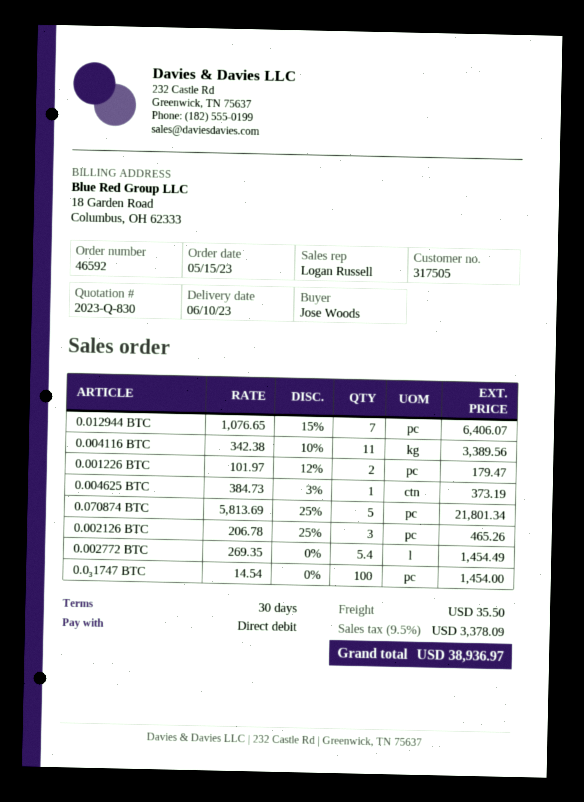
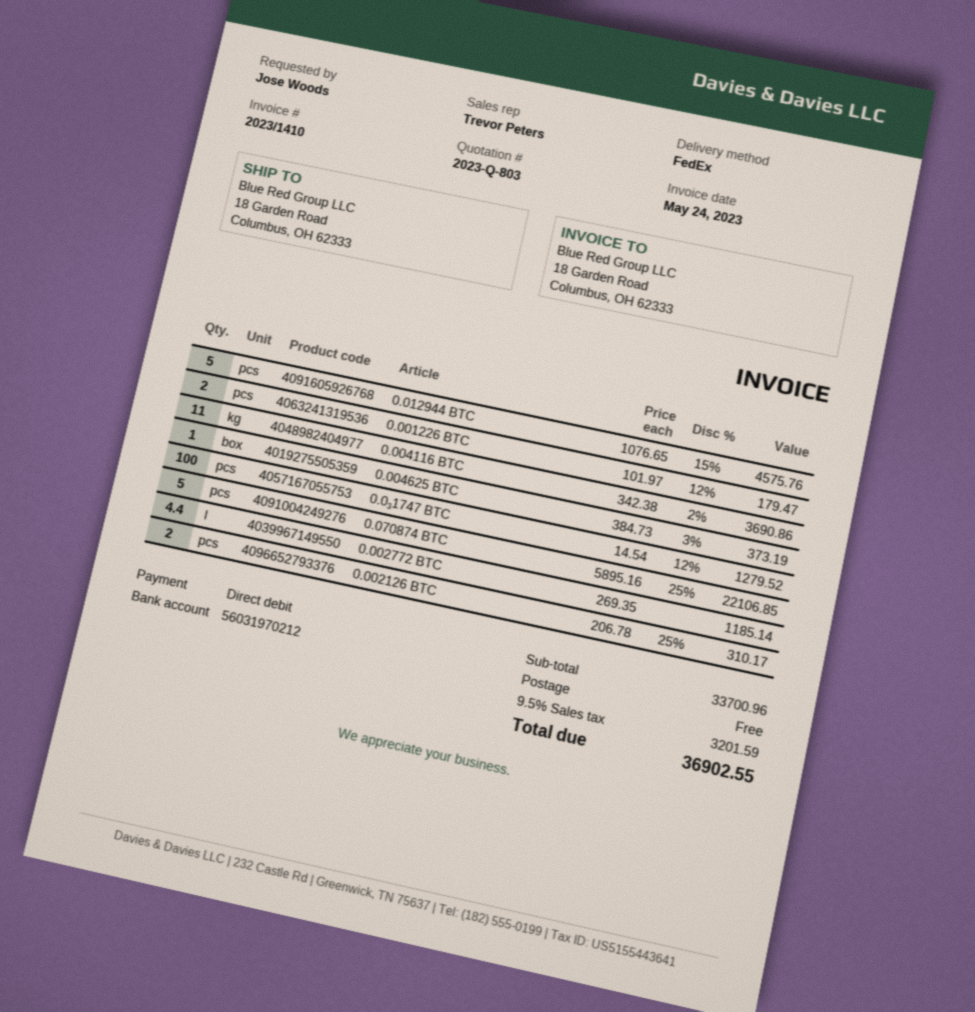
quote number: 2023-Q-830 -> 2023-Q-803
sales rep: Logan Russell -> Trevor Peters
0.012944 BTC: 7 x 1076.65 - 15% = 6406.07 -> 5 x 1076.65 - 15% = 4575.76
0.004116 BTC: 11 x 342.38 - 10% = 3389.56 -> 11 x 342.38 - 2% = 3690.86
0.070874 BTC: 5 x 5813.69 - 25% = 21801.34 -> 5 x 5895.16 - 25% = 22106.85
0.002126 BTC: 3 x 206.78 - 25% = 465.26 -> 2 x 206.78 - 25% = 310.17
0.002772 BTC: 5.4 x 269.35 = 1454.49 -> 4.4 x 269.35 = 1185.14
0.0₃1747 BTC: 100 x 14.54 = 1454.00 -> 100 x 14.54 - 12% = 1279.52
shipping: 35.50 -> 0.00
tax: 9.5% = 3378.09 -> 9.5% = 3201.59
total: 38936.97 -> 36902.55

